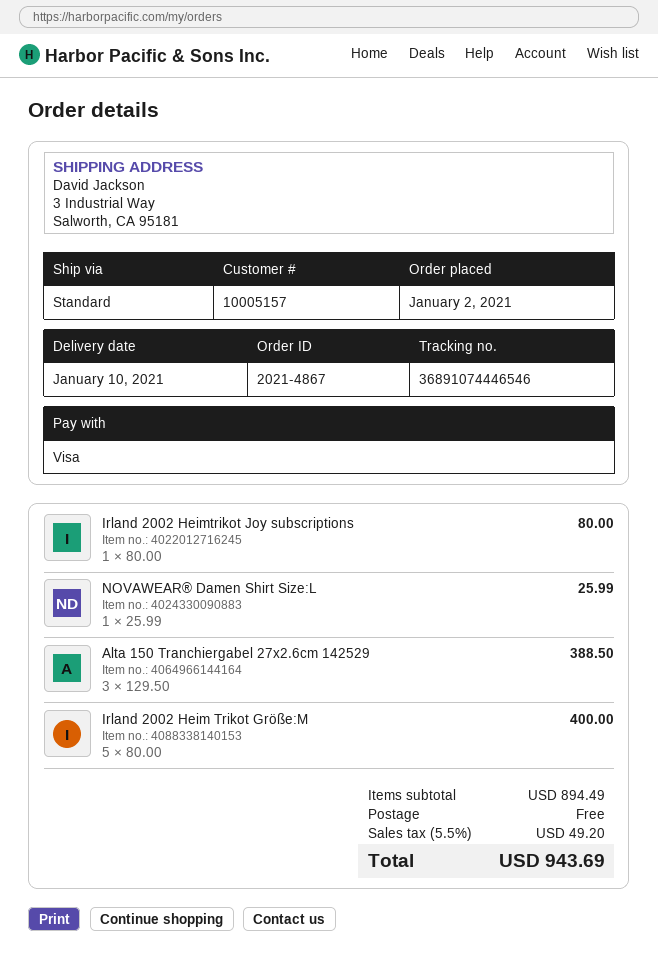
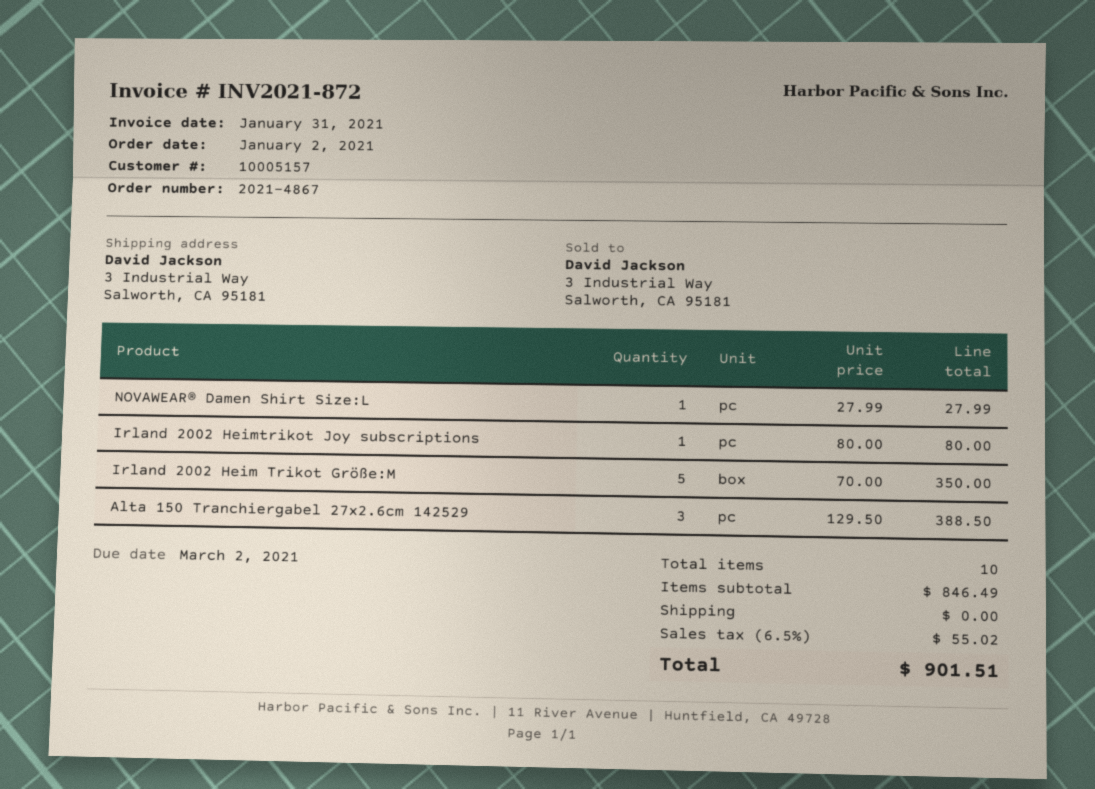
NOVAWEAR® Damen Shirt Size:L: 1 x 25.99 = 25.99 -> 1 x 27.99 = 27.99
Irland 2002 Heim Trikot Größe:M: 5 x 80.00 = 400.00 -> 5 x 70.00 = 350.00
subtotal: 894.49 -> 846.49
tax: 5.5% = 49.20 -> 6.5% = 55.02
total: 943.69 -> 901.51

